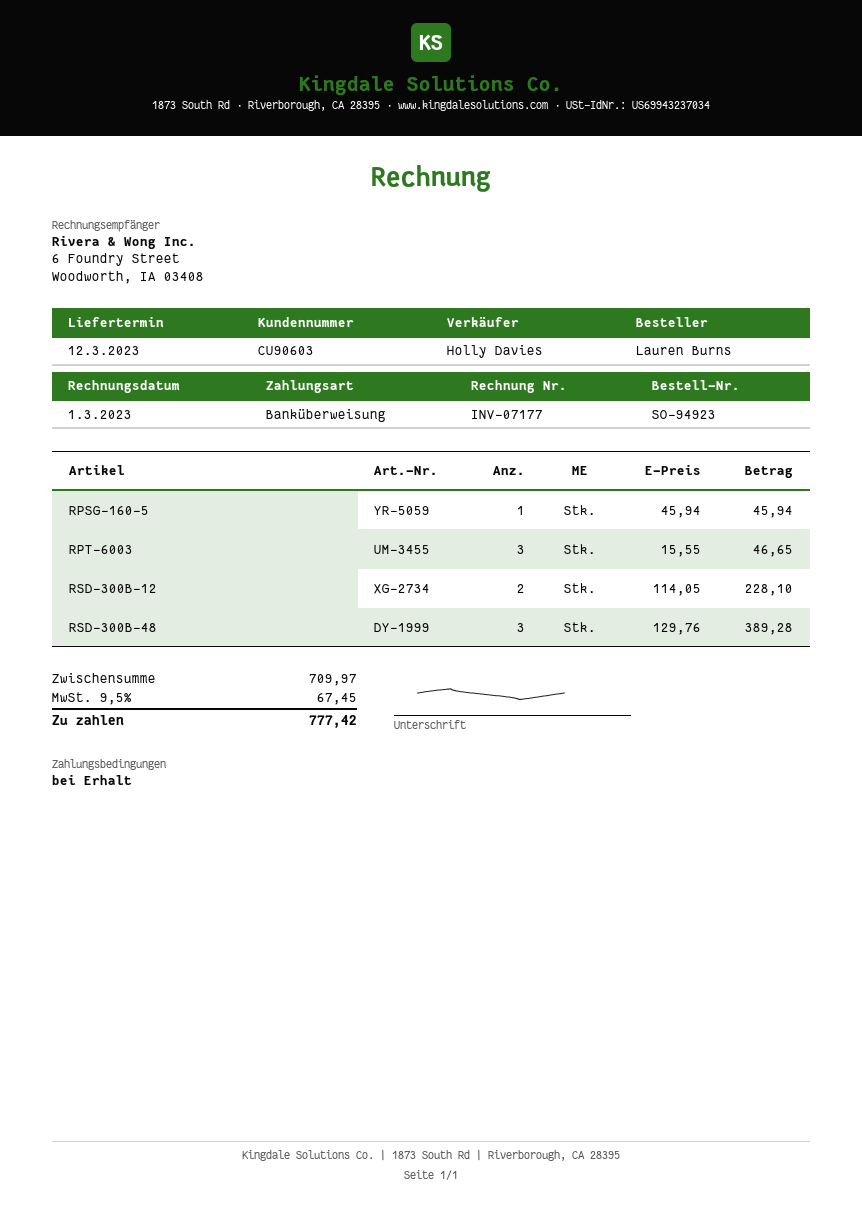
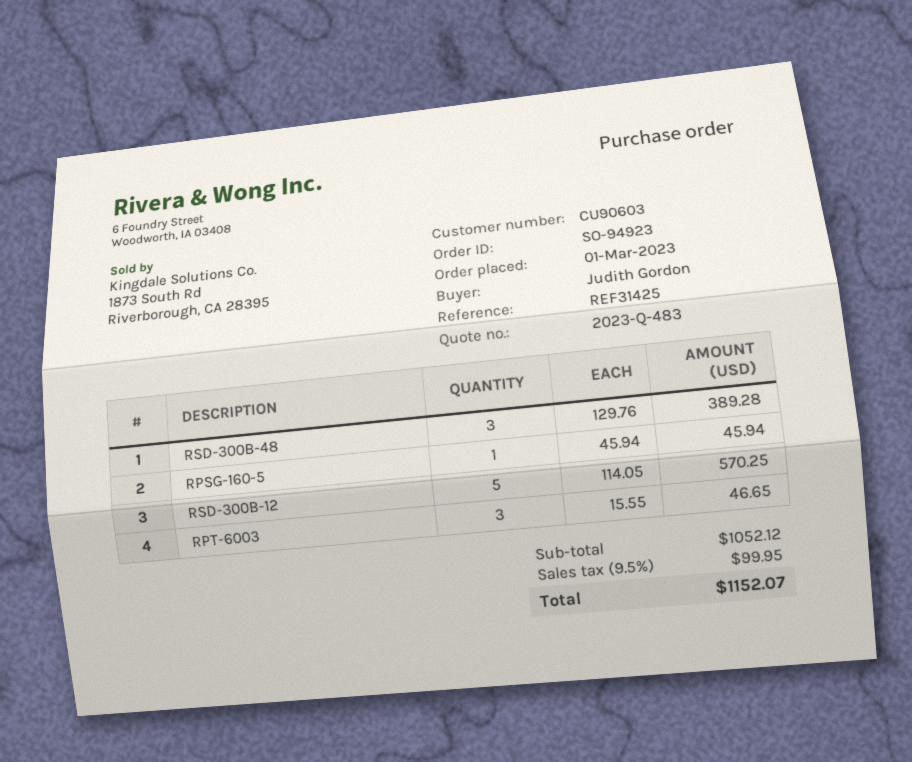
ordered by: Lauren Burns -> Judith Gordon
RSD-300B-12: 2 x 114.05 = 228.10 -> 5 x 114.05 = 570.25
subtotal: 709.97 -> 1052.12
tax: 9.5% = 67.45 -> 9.5% = 99.95
total: 777.42 -> 1152.07

